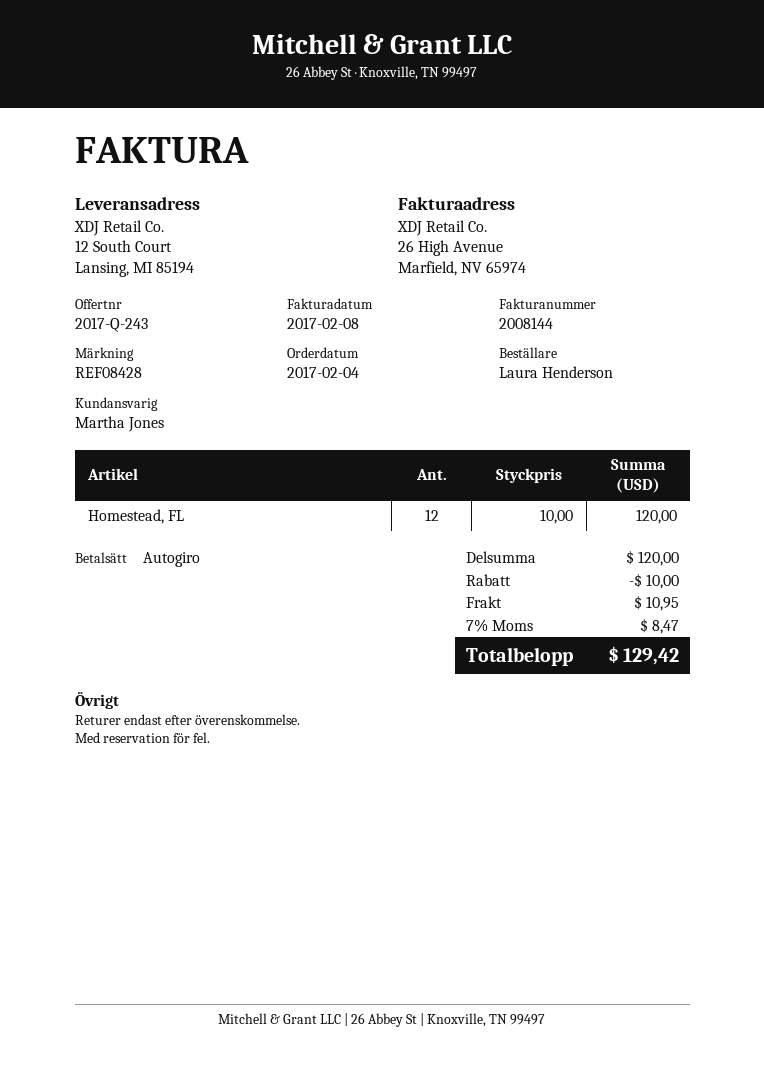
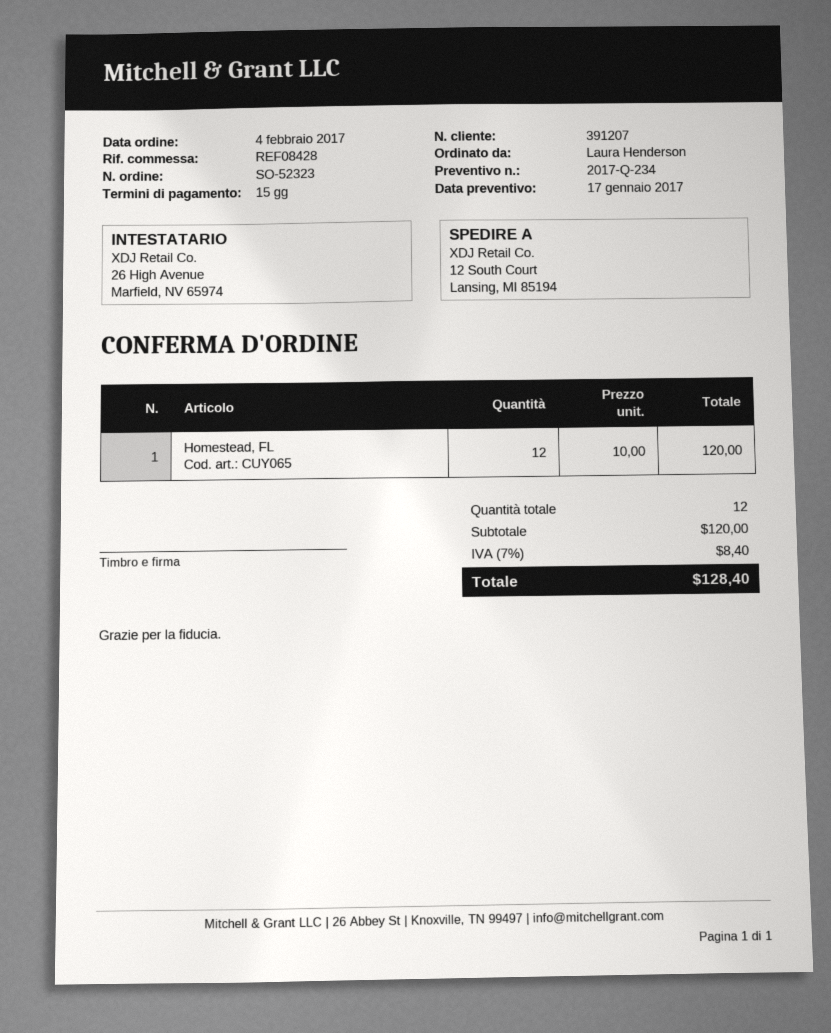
quote number: 2017-Q-243 -> 2017-Q-234
discount: 10.00 -> none
shipping: 10.95 -> none
tax: 7% = 8.47 -> 7% = 8.40
total: 129.42 -> 128.40

